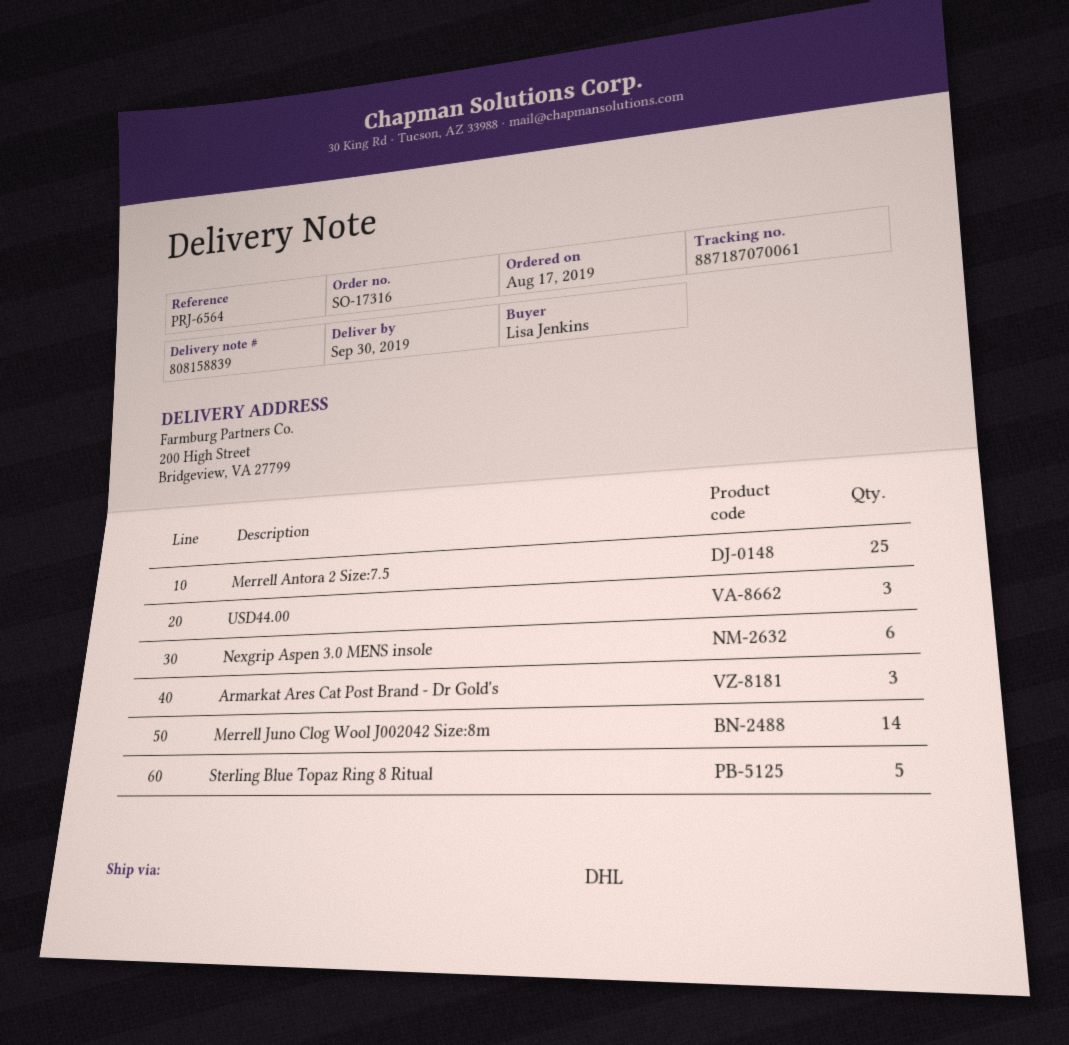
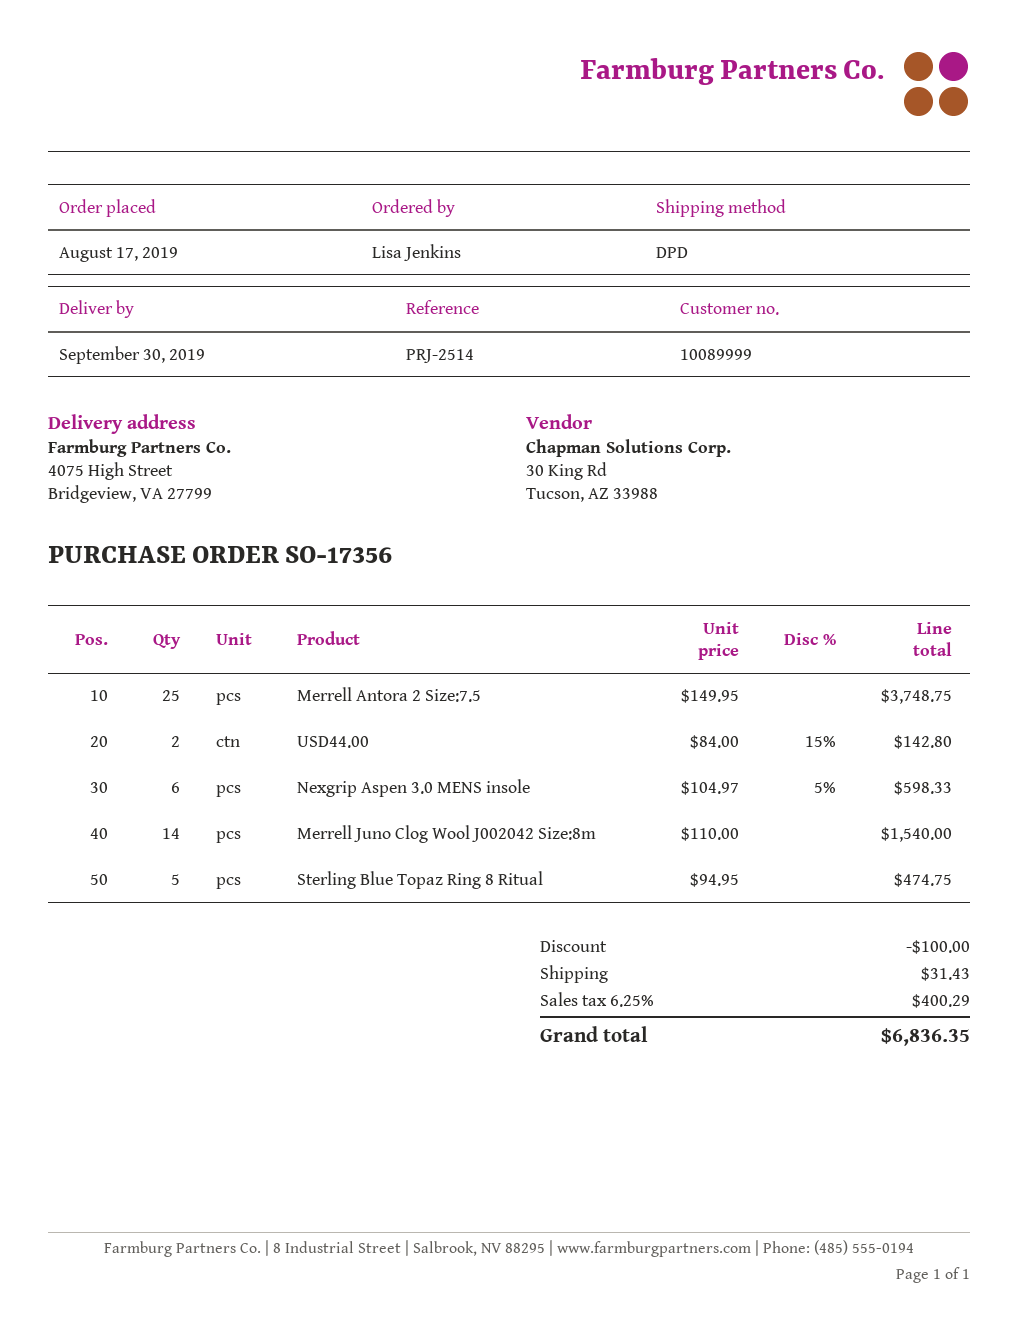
order number: SO-17316 -> SO-17356
reference: PRJ-6564 -> PRJ-2514
shipping method: DHL -> DPD
ship to: 200 High Street, Bridgeview, VA 27799 -> 4075 High Street, Bridgeview, VA 27799
USD44.00: 3 -> 2
Armarkat Ares Cat Post Brand - Dr Gold's: 3 -> none

